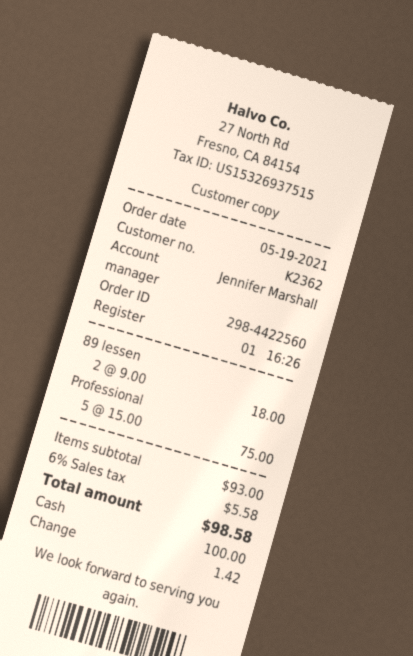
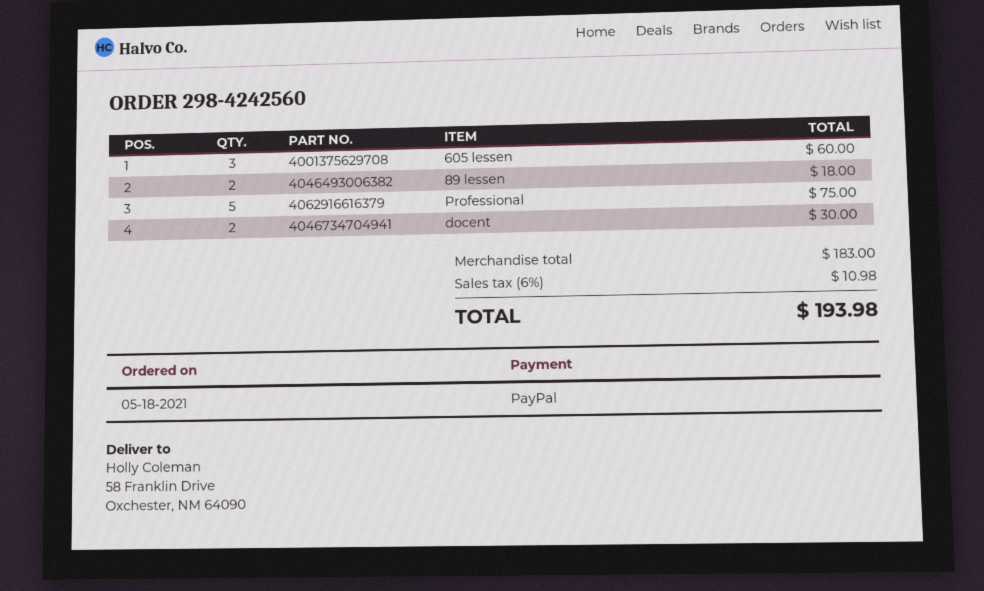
order number: 298-4422560 -> 298-4242560
order date: 2021-05-19 -> 2021-05-18
payment method: cash -> PayPal
605 lessen: none -> 3 for 60.00
docent: none -> 2 for 30.00
subtotal: 93.00 -> 183.00
tax: 6% = 5.58 -> 6% = 10.98
total: 98.58 -> 193.98

